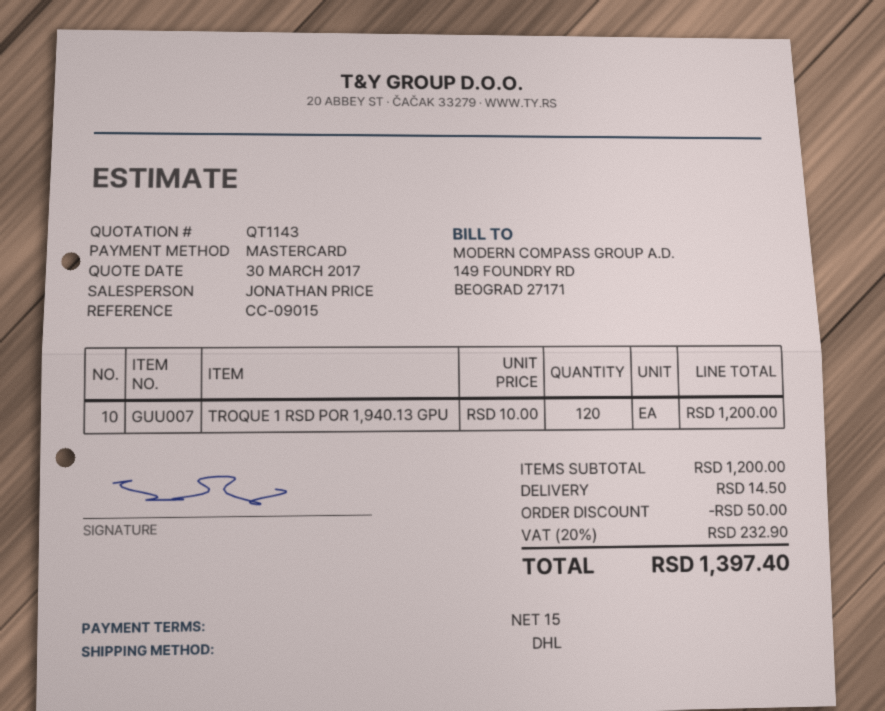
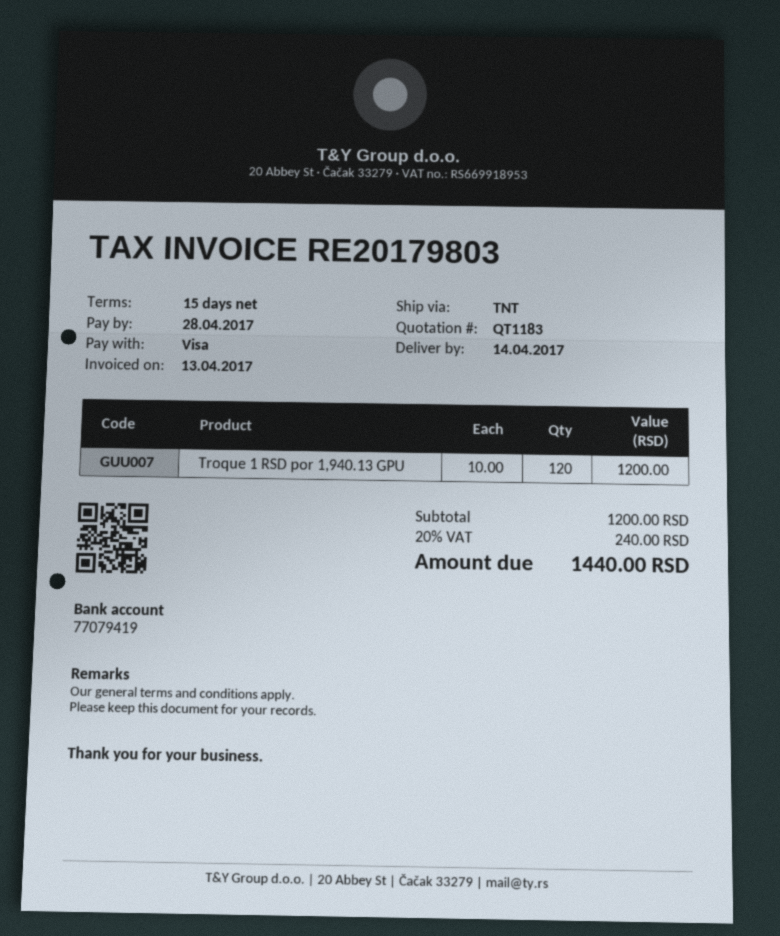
quote number: QT1143 -> QT1183
payment method: Mastercard -> Visa
shipping method: DHL -> TNT
discount: 50.00 -> none
shipping: 14.50 -> none
tax: 20% = 232.90 -> 20% = 240.00
total: 1397.40 -> 1440.00

